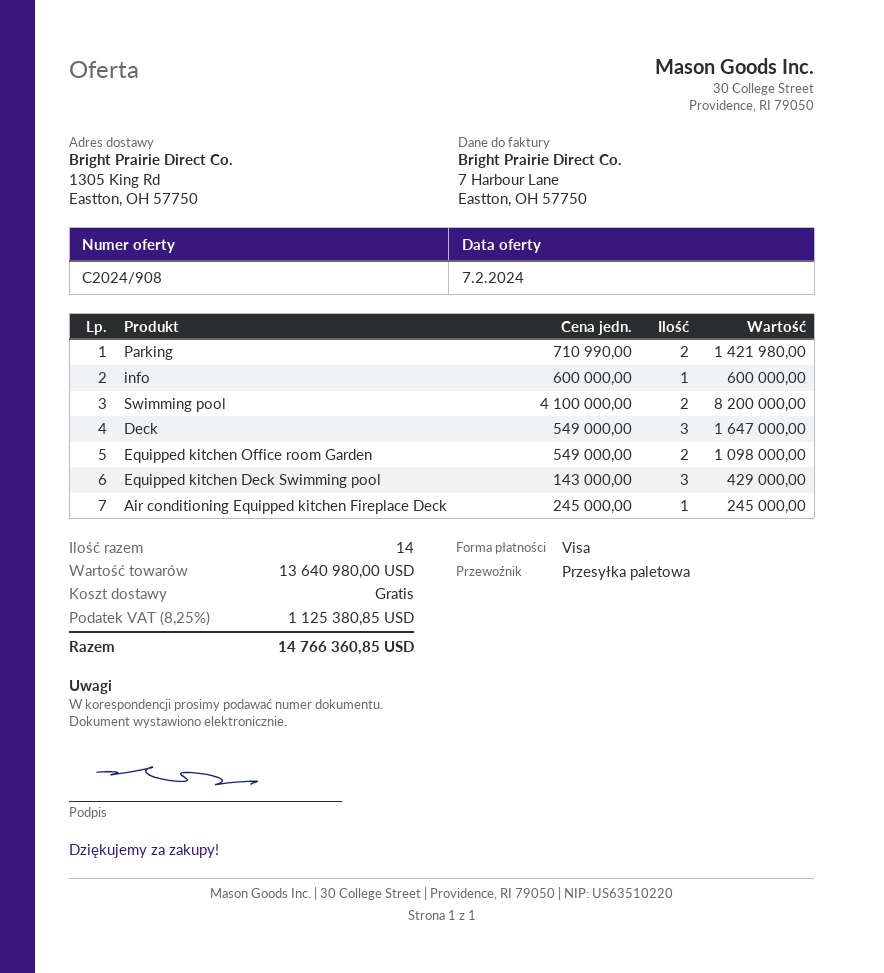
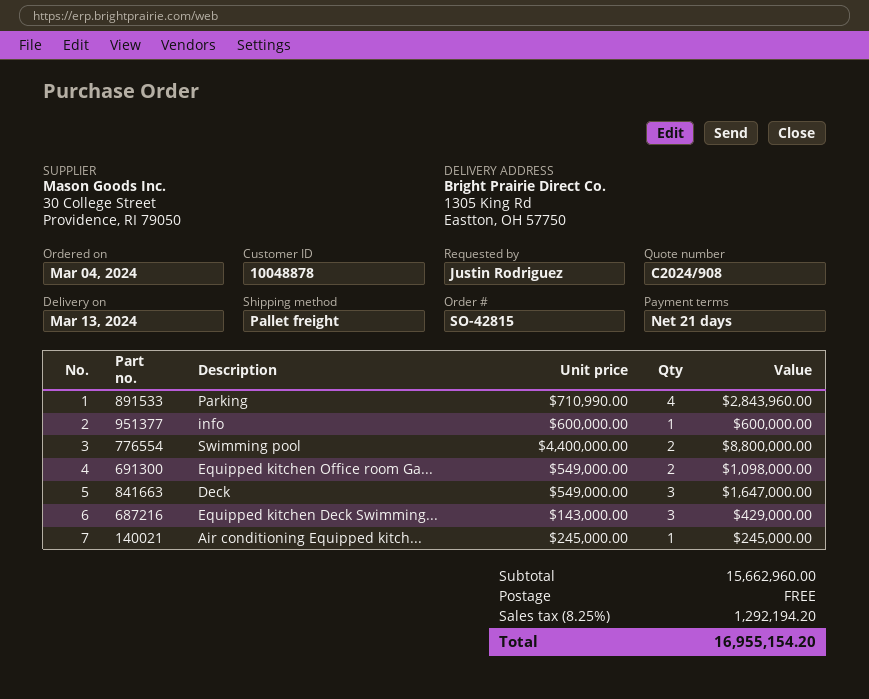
Parking: 2 x 710990.00 = 1421980.00 -> 4 x 710990.00 = 2843960.00
Swimming pool: 2 x 4100000.00 = 8200000.00 -> 2 x 4400000.00 = 8800000.00
subtotal: 13640980.00 -> 15662960.00
tax: 8.25% = 1125380.85 -> 8.25% = 1292194.20
total: 14766360.85 -> 16955154.20

